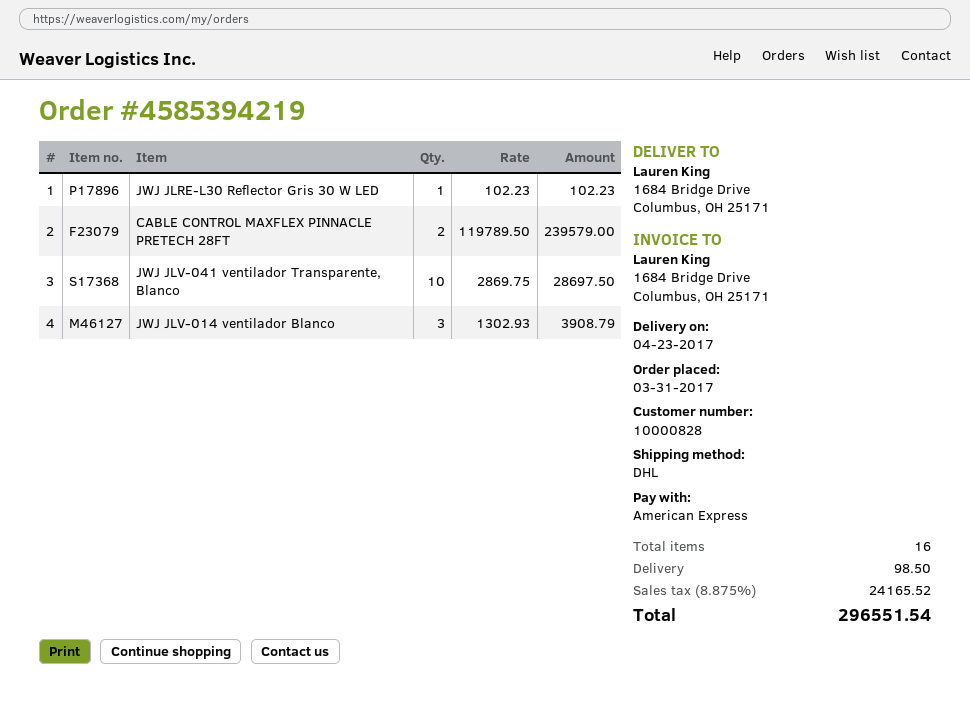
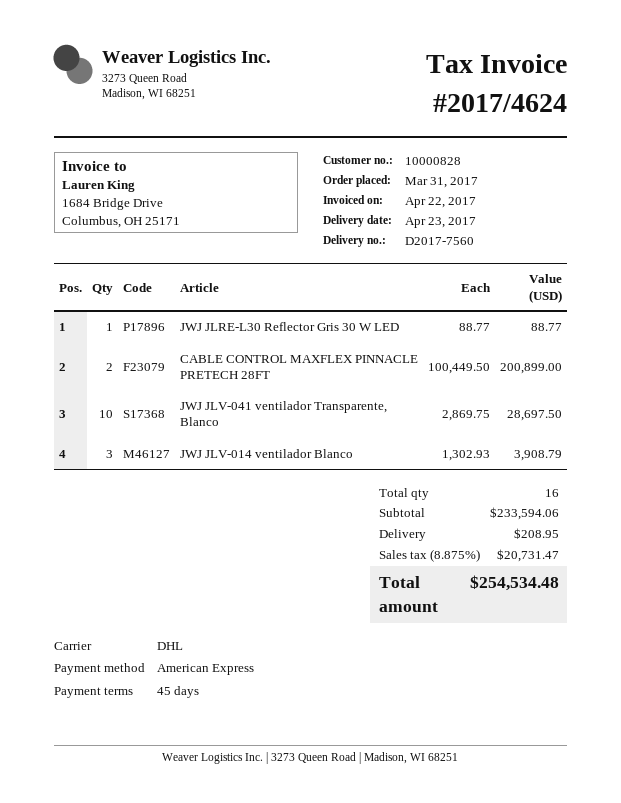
JWJ JLRE-L30 Reflector Gris 30 W LED: 1 x 102.23 = 102.23 -> 1 x 88.77 = 88.77
CABLE CONTROL MAXFLEX PINNACLE PRETECH 28FT: 2 x 119789.50 = 239579.00 -> 2 x 100449.50 = 200899.00
shipping: 98.50 -> 208.95
tax: 8.875% = 24165.52 -> 8.875% = 20731.47
total: 296551.54 -> 254534.48

